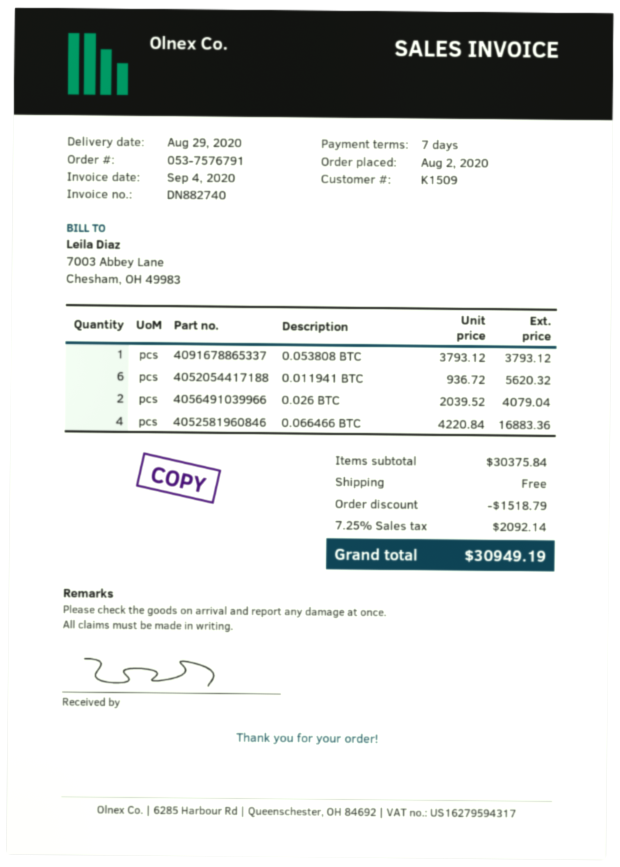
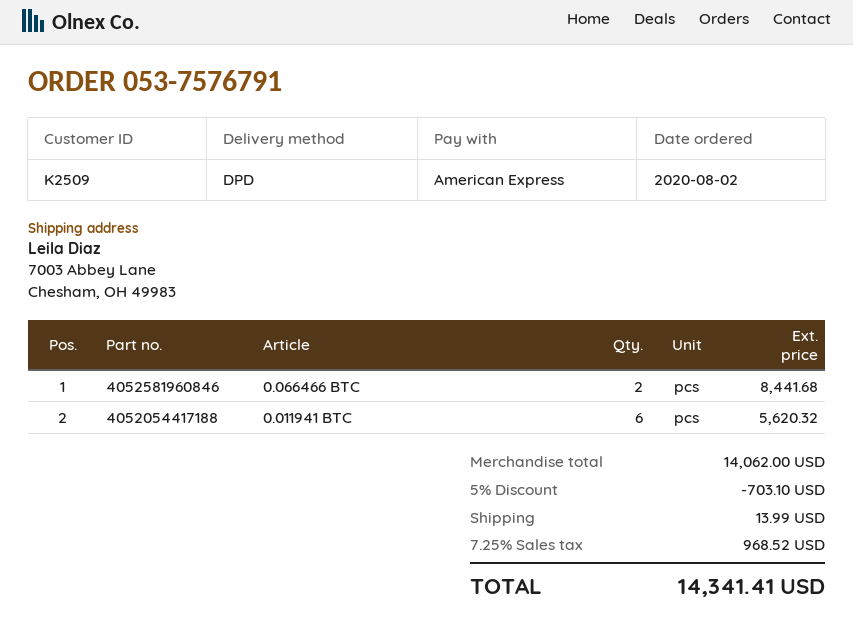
customer number: K1509 -> K2509
0.053808 BTC: 1 for 3793.12 -> none
0.026 BTC: 2 for 4079.04 -> none
0.066466 BTC: 4 for 16883.36 -> 2 for 8441.68
subtotal: 30375.84 -> 14062.00
discount: 1518.79 -> 703.10
shipping: 0.00 -> 13.99
tax: 7.25% = 2092.14 -> 7.25% = 968.52
total: 30949.19 -> 14341.41

